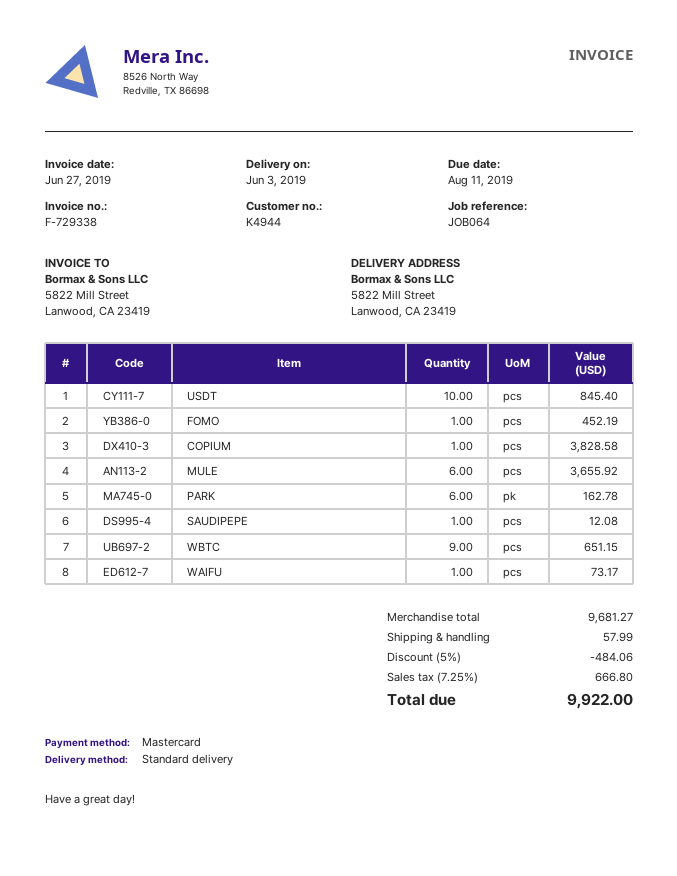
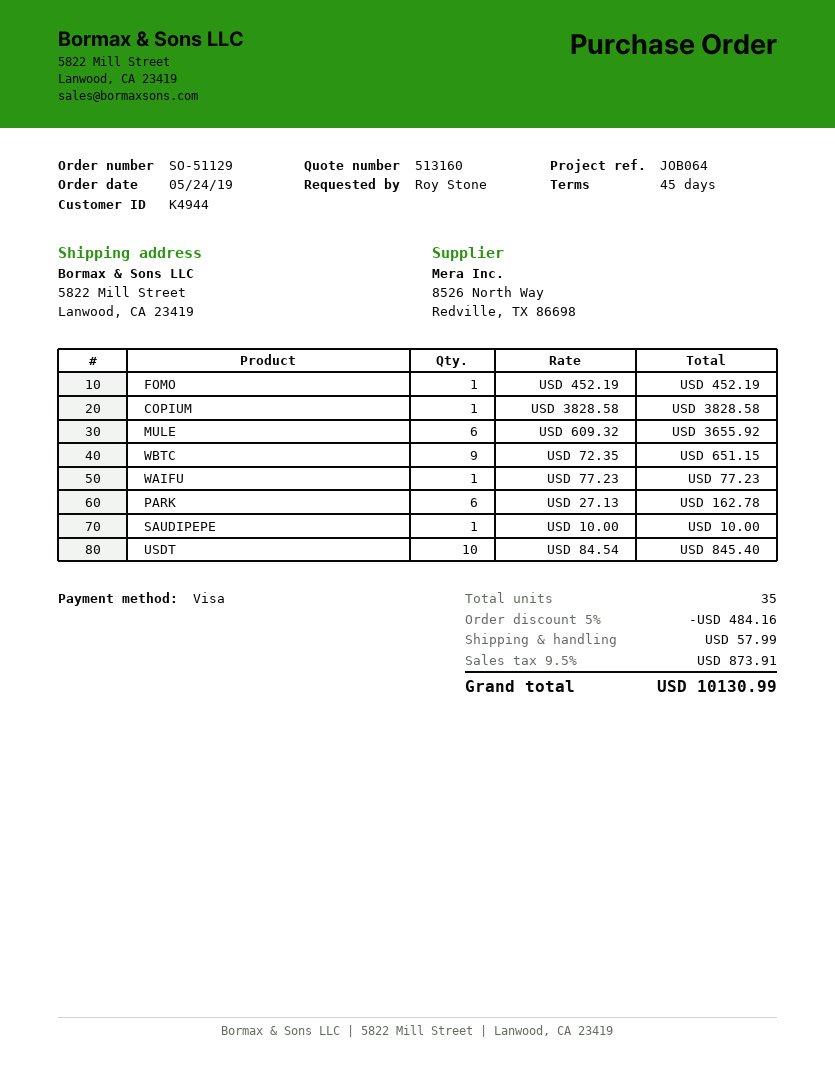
payment method: Mastercard -> Visa
SAUDIPEPE: 1 for 12.08 -> 1 for 10.00
WAIFU: 1 for 73.17 -> 1 for 77.23
discount: 5% = 484.06 -> 5% = 484.16
tax: 7.25% = 666.80 -> 9.5% = 873.91
total: 9922.00 -> 10130.99

